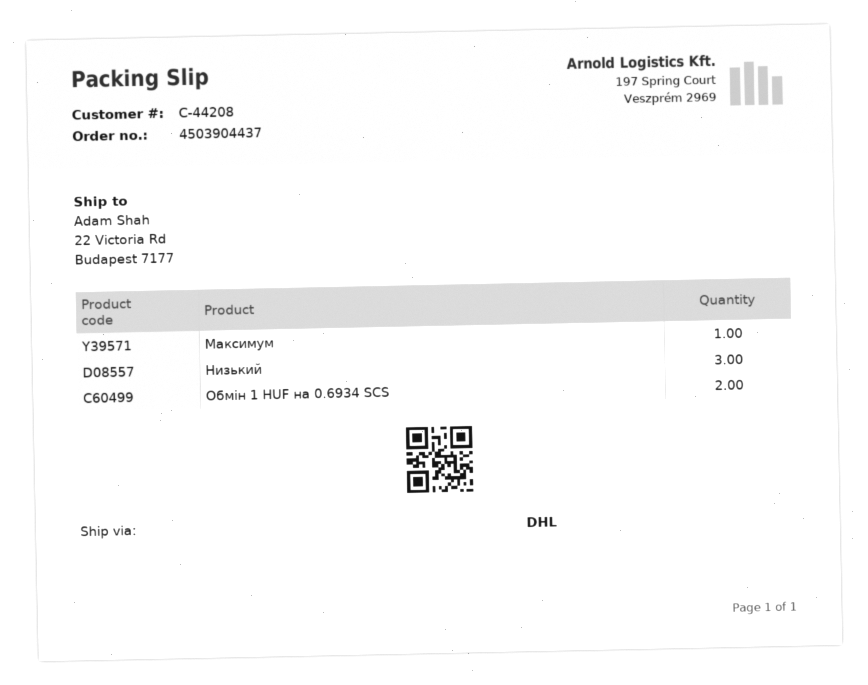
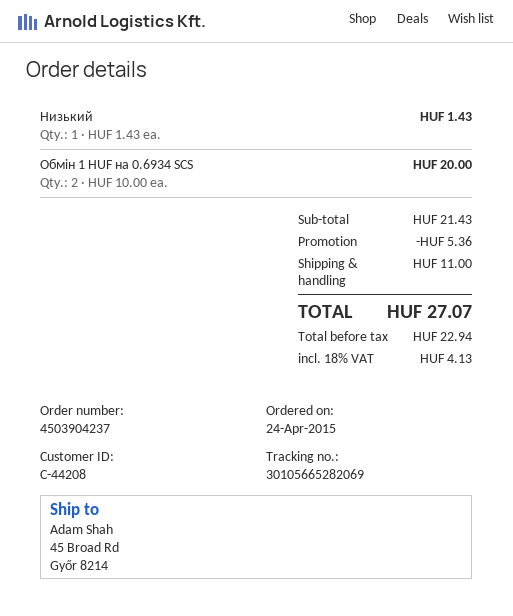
order number: 4503904437 -> 4503904237
ship to: 22 Victoria Rd, Budapest 7177 -> 45 Broad Rd, Győr 8214
Максимум: 1 -> none
Низький: 3 -> 1

